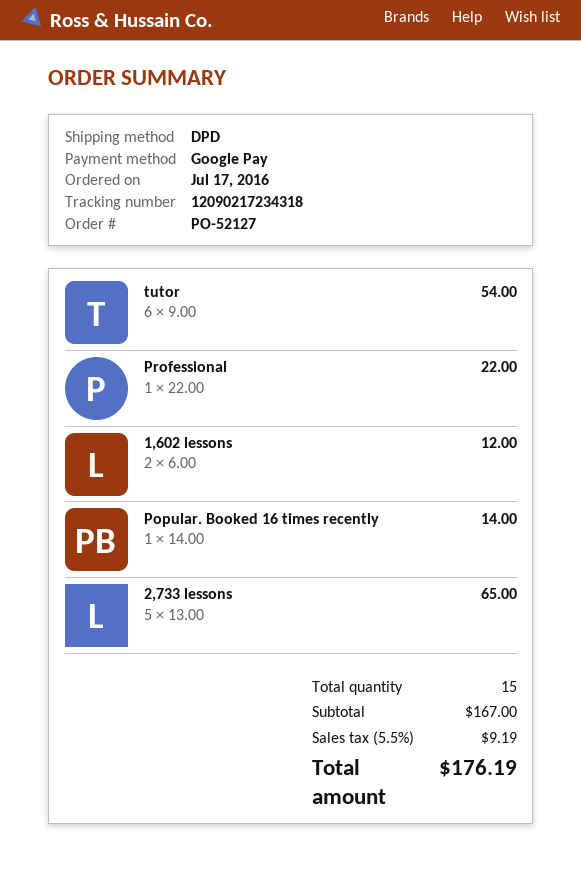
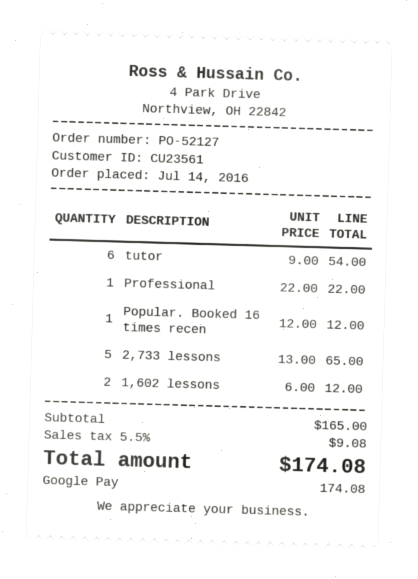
order date: 2016-07-17 -> 2016-07-14
Popular. Booked 16 times recently: 1 x 14.00 = 14.00 -> 1 x 12.00 = 12.00
subtotal: 167.00 -> 165.00
tax: 5.5% = 9.19 -> 5.5% = 9.08
total: 176.19 -> 174.08

